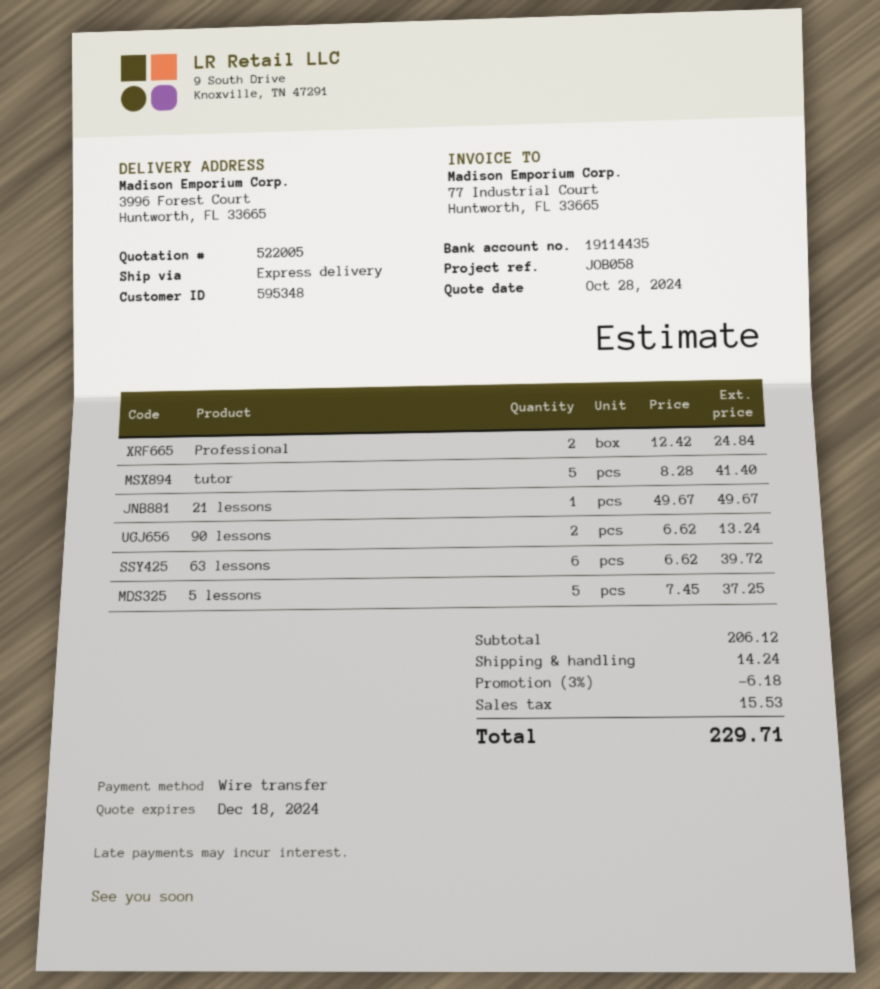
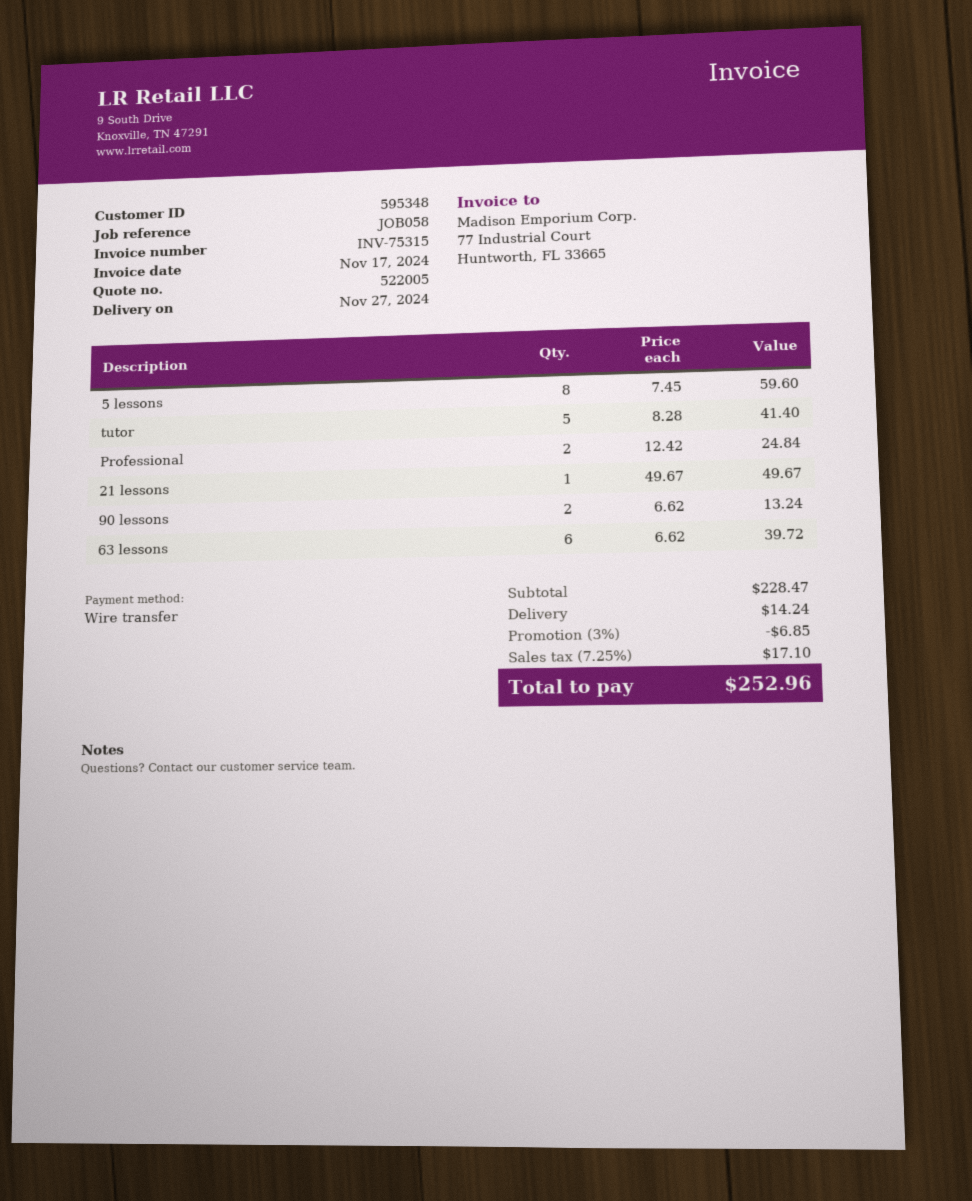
5 lessons: 5 x 7.45 = 37.25 -> 8 x 7.45 = 59.60
subtotal: 206.12 -> 228.47
discount: 3% = 6.18 -> 3% = 6.85
tax: 15.53 -> 17.10
total: 229.71 -> 252.96

